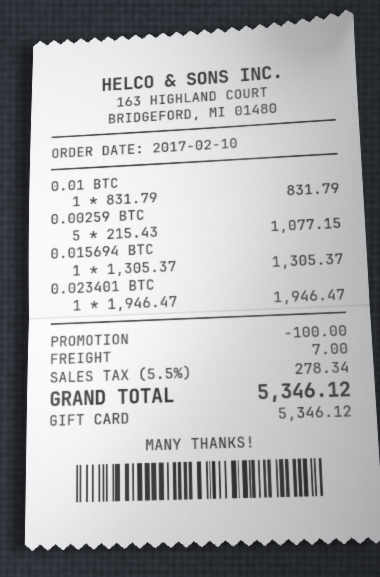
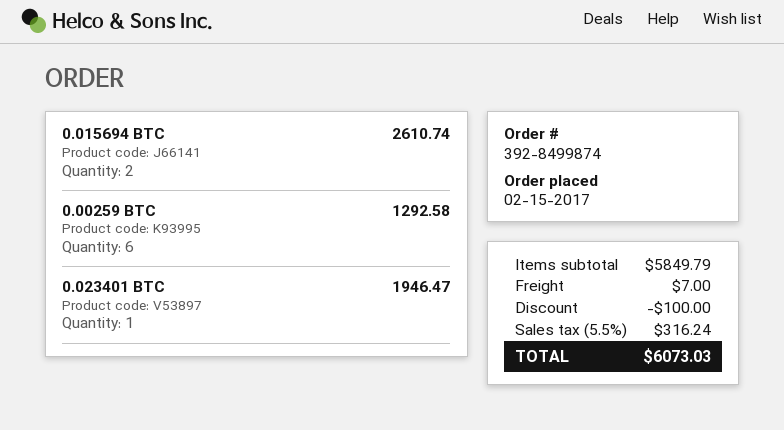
order date: 2017-02-10 -> 2017-02-15
0.01 BTC: 1 for 831.79 -> none
0.00259 BTC: 5 for 1077.15 -> 6 for 1292.58
0.015694 BTC: 1 for 1305.37 -> 2 for 2610.74
tax: 5.5% = 278.34 -> 5.5% = 316.24
total: 5346.12 -> 6073.03

